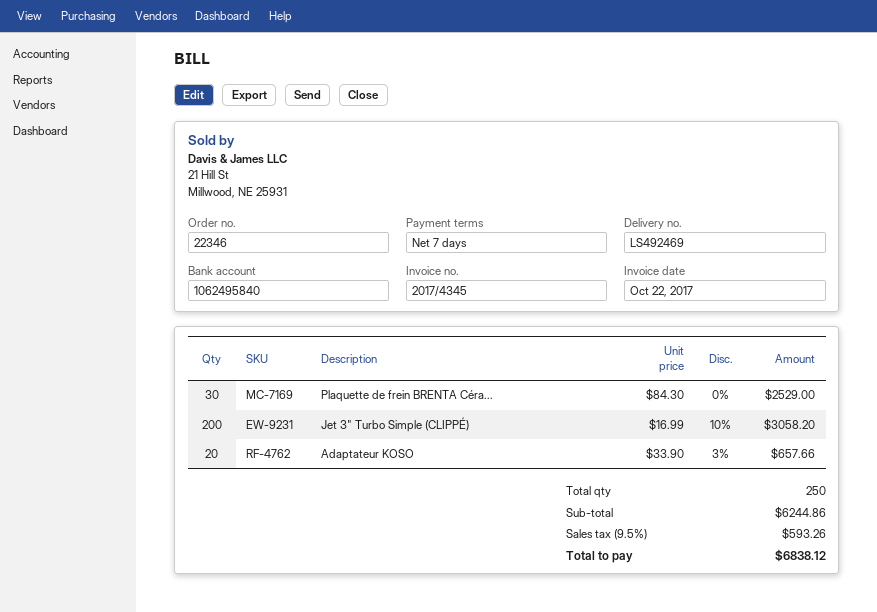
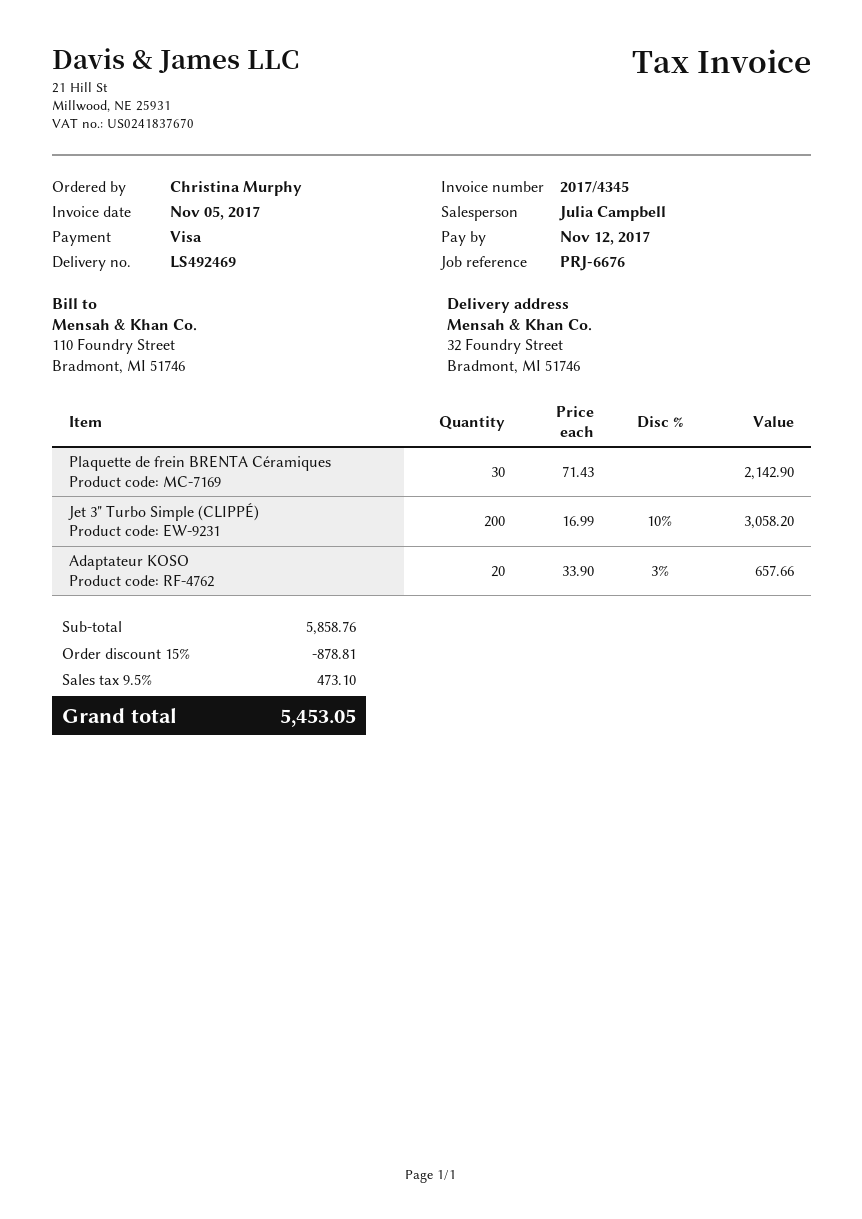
invoice date: 2017-10-22 -> 2017-11-05
Plaquette de frein BRENTA Céra...: 30 x 84.30 = 2529.00 -> 30 x 71.43 = 2142.90
subtotal: 6244.86 -> 5858.76
discount: none -> 15% = 878.81
tax: 9.5% = 593.26 -> 9.5% = 473.10
total: 6838.12 -> 5453.05

